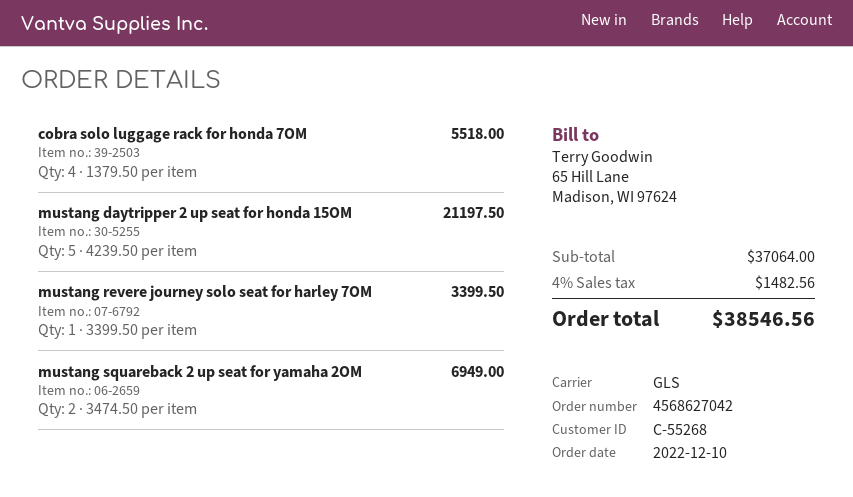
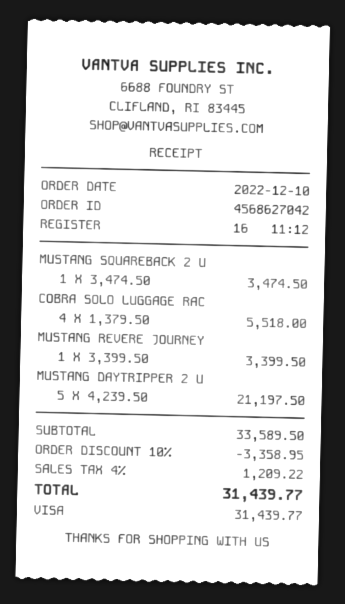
mustang squareback 2 up seat for yamaha 2OM: 2 x 3474.50 = 6949.00 -> 1 x 3474.50 = 3474.50
subtotal: 37064.00 -> 33589.50
discount: none -> 10% = 3358.95
tax: 4% = 1482.56 -> 4% = 1209.22
total: 38546.56 -> 31439.77

